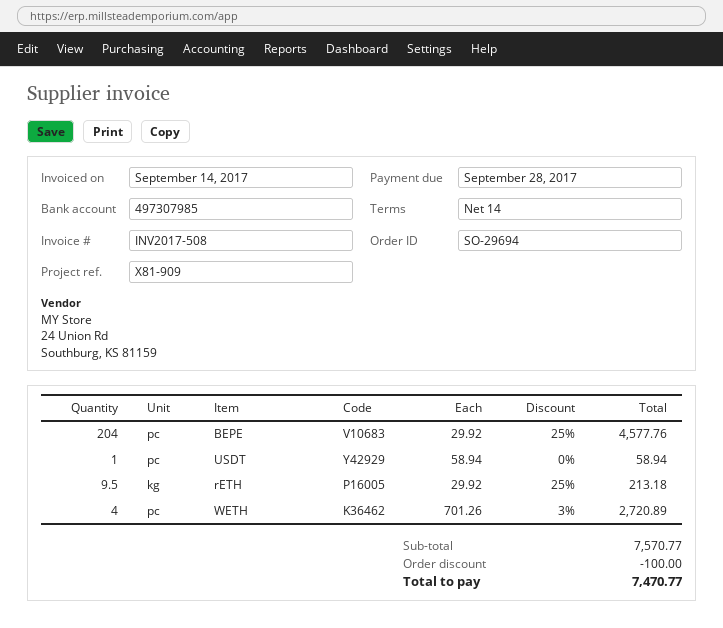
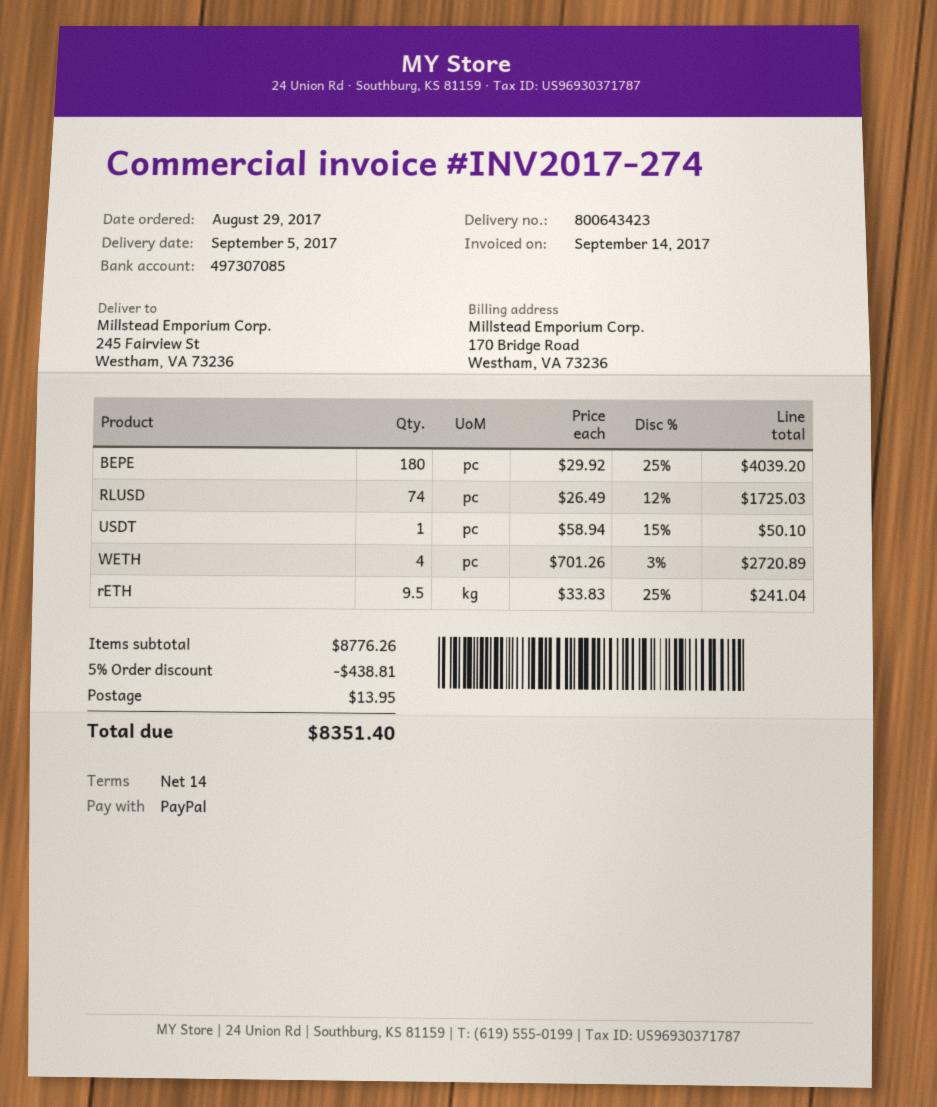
invoice number: INV2017-508 -> INV2017-274
bank account: 497307985 -> 497307085
BEPE: 204 x 29.92 - 25% = 4577.76 -> 180 x 29.92 - 25% = 4039.20
USDT: 1 x 58.94 = 58.94 -> 1 x 58.94 - 15% = 50.10
rETH: 9.5 x 29.92 - 25% = 213.18 -> 9.5 x 33.83 - 25% = 241.04
RLUSD: none -> 74 x 26.49 - 12% = 1725.03
subtotal: 7570.77 -> 8776.26
discount: 100.00 -> 438.81
shipping: none -> 13.95
total: 7470.77 -> 8351.40

